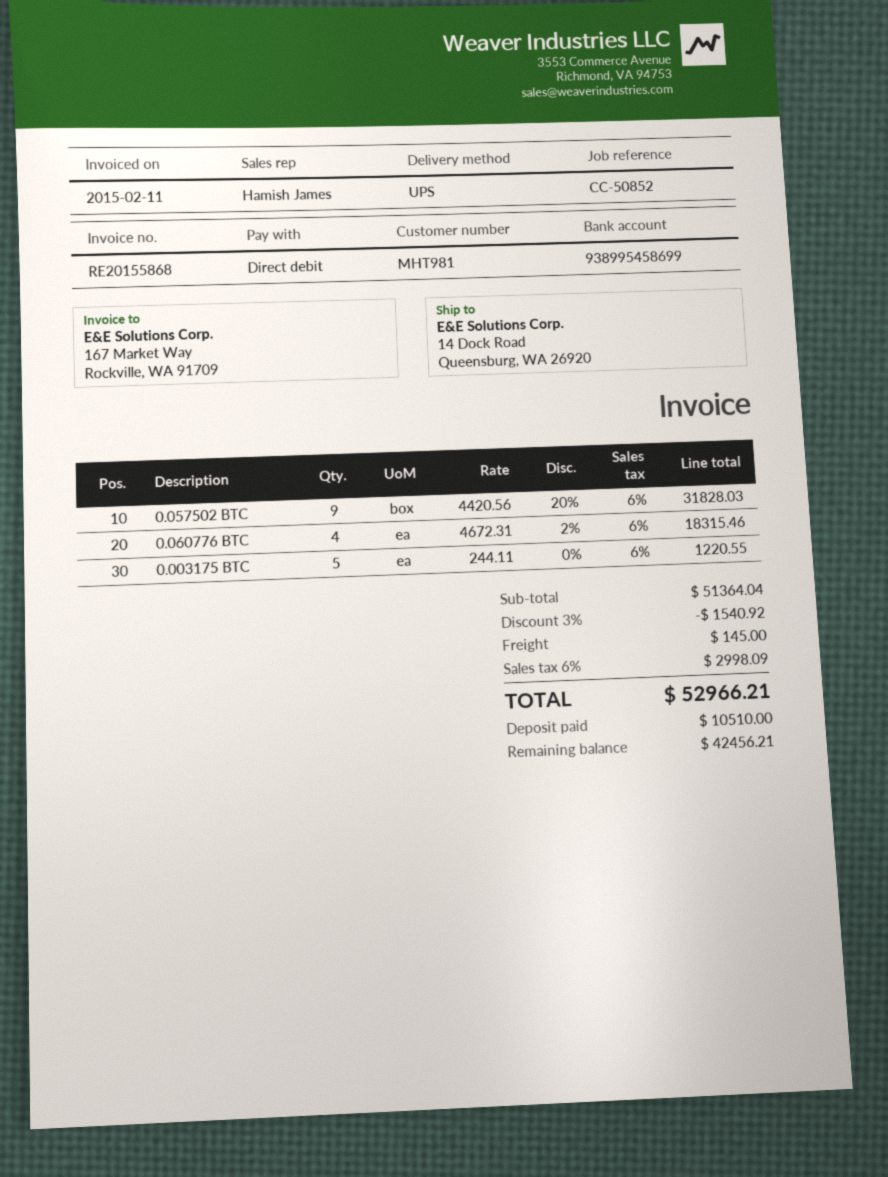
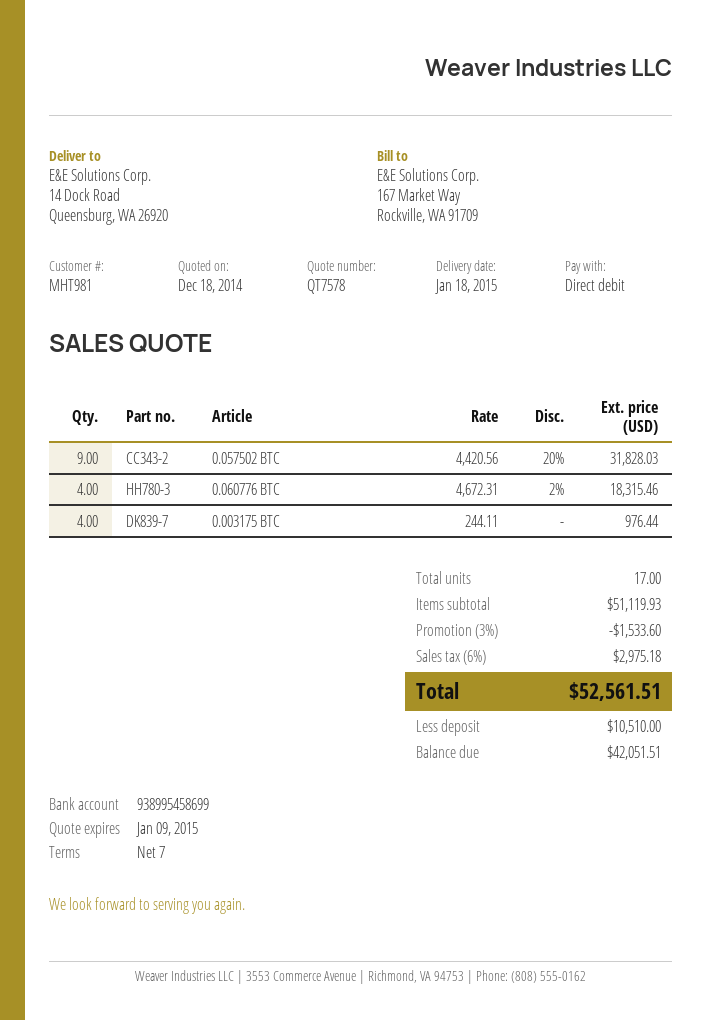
0.003175 BTC: 5 x 244.11 = 1220.55 -> 4 x 244.11 = 976.44
subtotal: 51364.04 -> 51119.93
discount: 3% = 1540.92 -> 3% = 1533.60
shipping: 145.00 -> none
tax: 6% = 2998.09 -> 6% = 2975.18
total: 52966.21 -> 52561.51
balance: 42456.21 -> 42051.51

